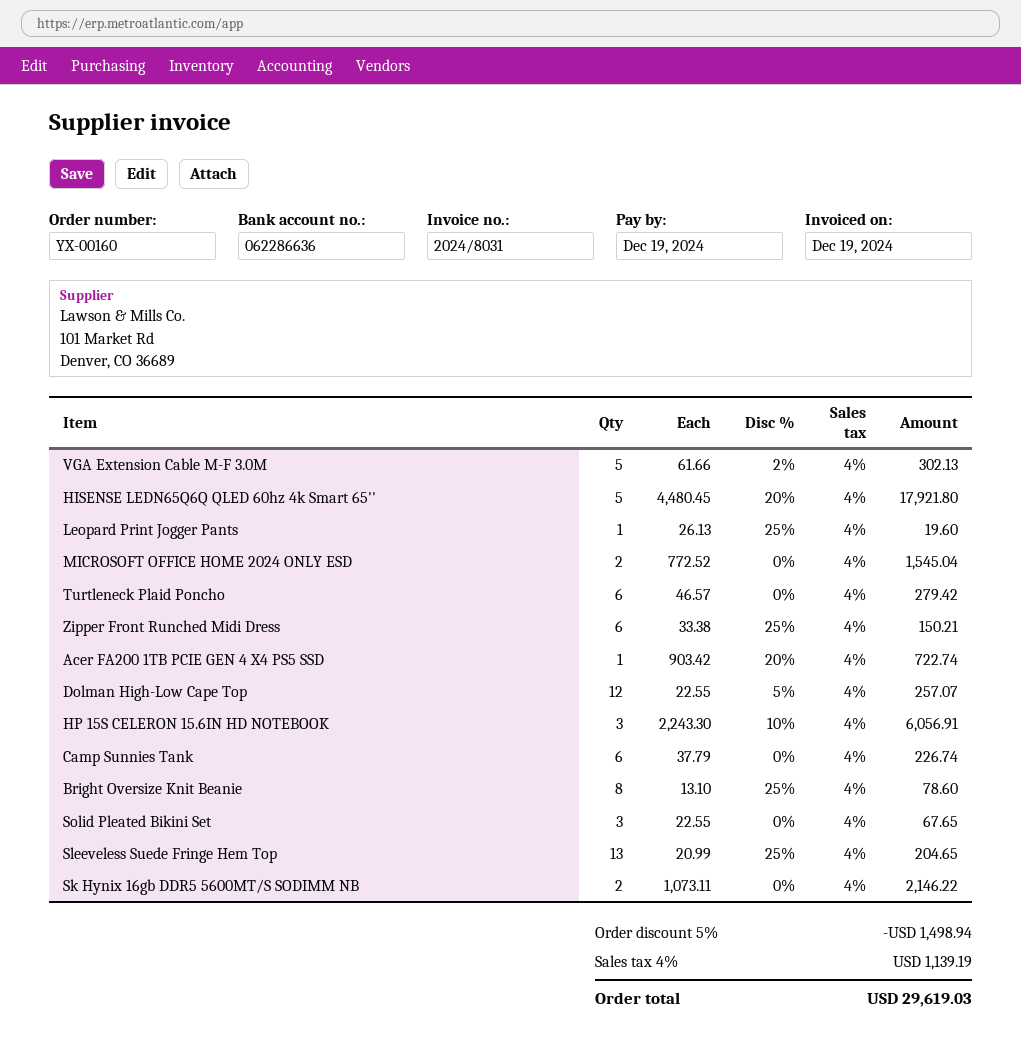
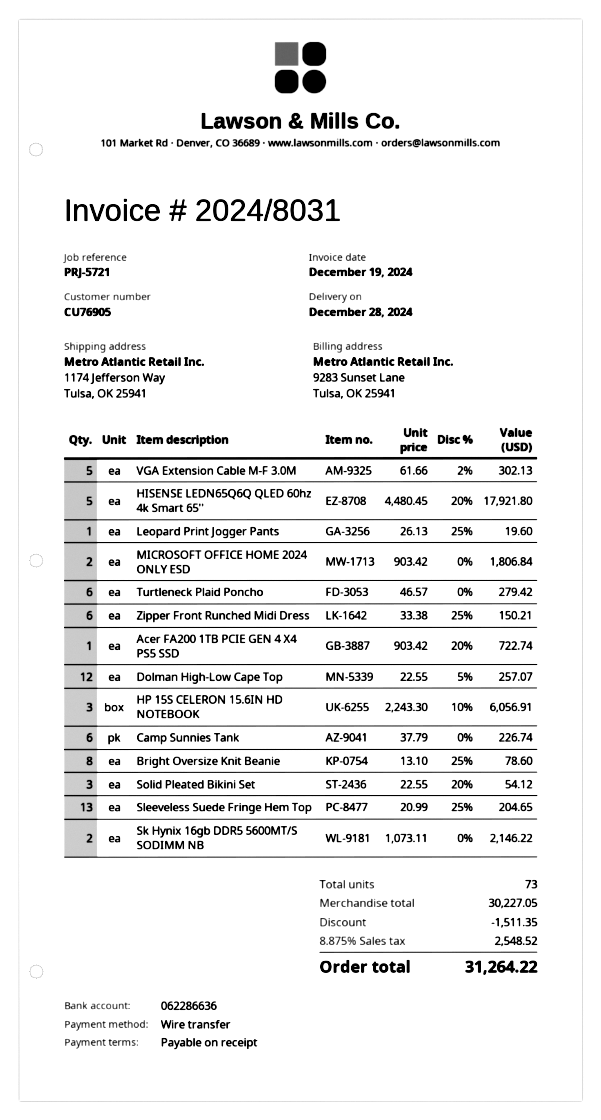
MICROSOFT OFFICE HOME 2024 ONLY ESD: 2 x 772.52 = 1545.04 -> 2 x 903.42 = 1806.84
Solid Pleated Bikini Set: 3 x 22.55 = 67.65 -> 3 x 22.55 - 20% = 54.12
discount: 1498.94 -> 1511.35
tax: 4% = 1139.19 -> 8.875% = 2548.52
total: 29619.03 -> 31264.22

